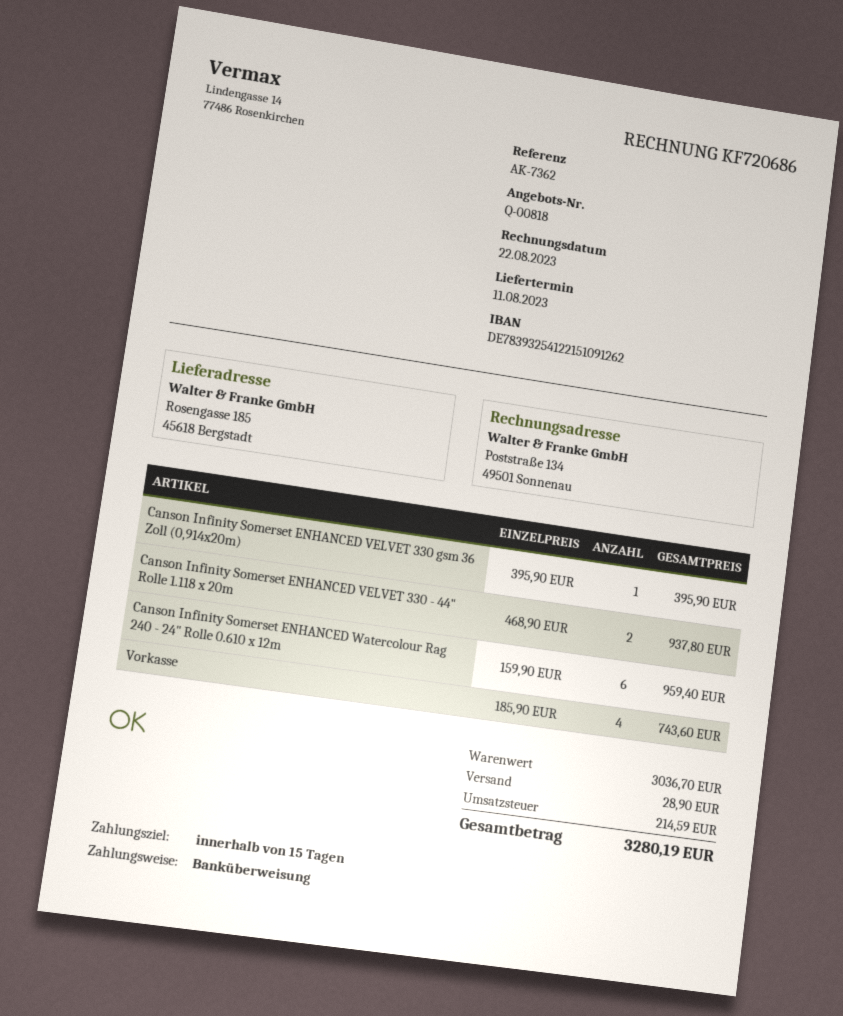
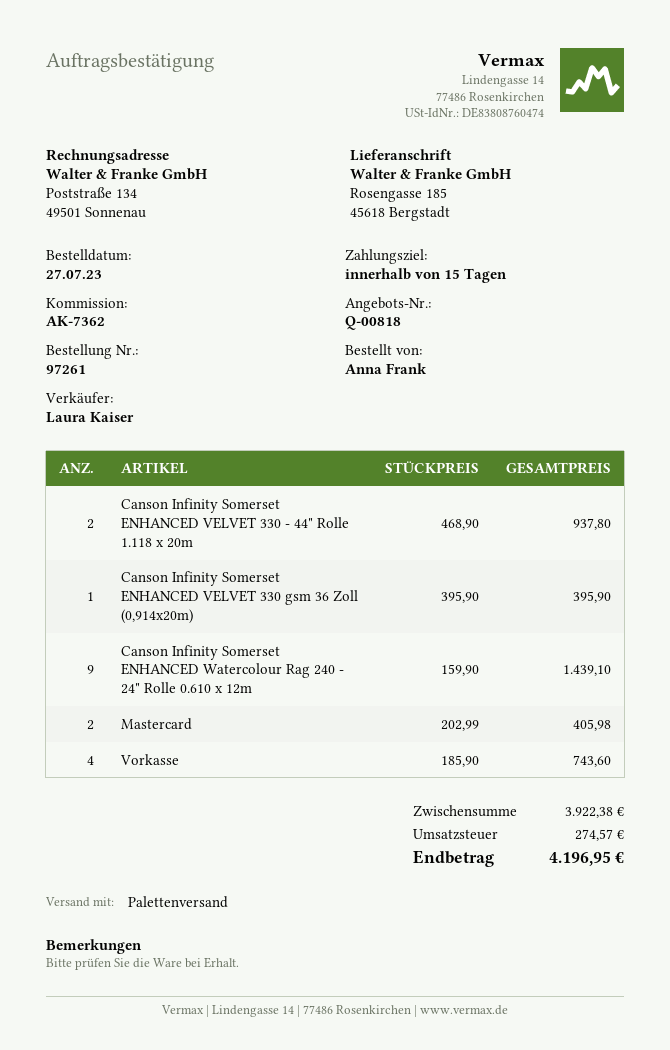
Canson Infinity Somerset ENHANCED Watercolour Rag 240 - 24" Rolle 0.610 x 12m: 6 x 159.90 = 959.40 -> 9 x 159.90 = 1439.10
Mastercard: none -> 2 x 202.99 = 405.98
subtotal: 3036.70 -> 3922.38
shipping: 28.90 -> none
tax: 214.59 -> 274.57
total: 3280.19 -> 4196.95

